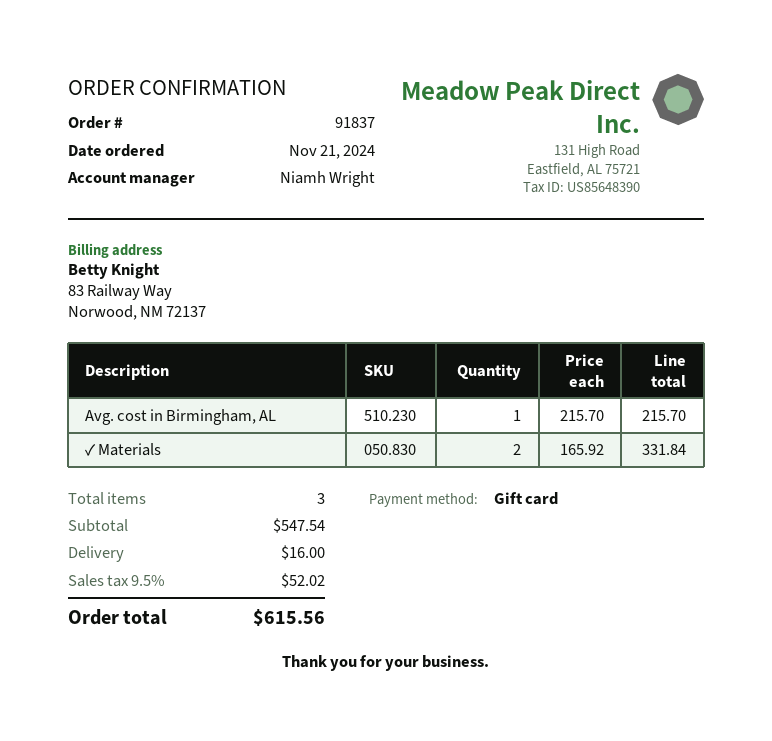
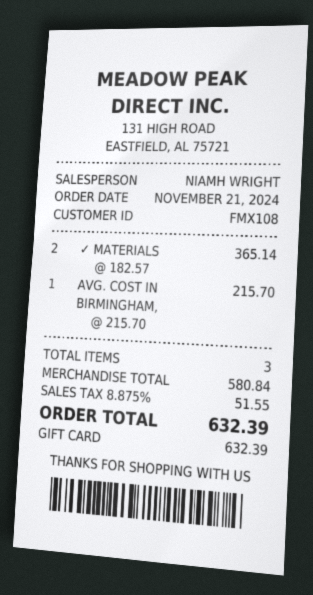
✓ Materials: 2 x 165.92 = 331.84 -> 2 x 182.57 = 365.14
subtotal: 547.54 -> 580.84
shipping: 16.00 -> none
tax: 9.5% = 52.02 -> 8.875% = 51.55
total: 615.56 -> 632.39

